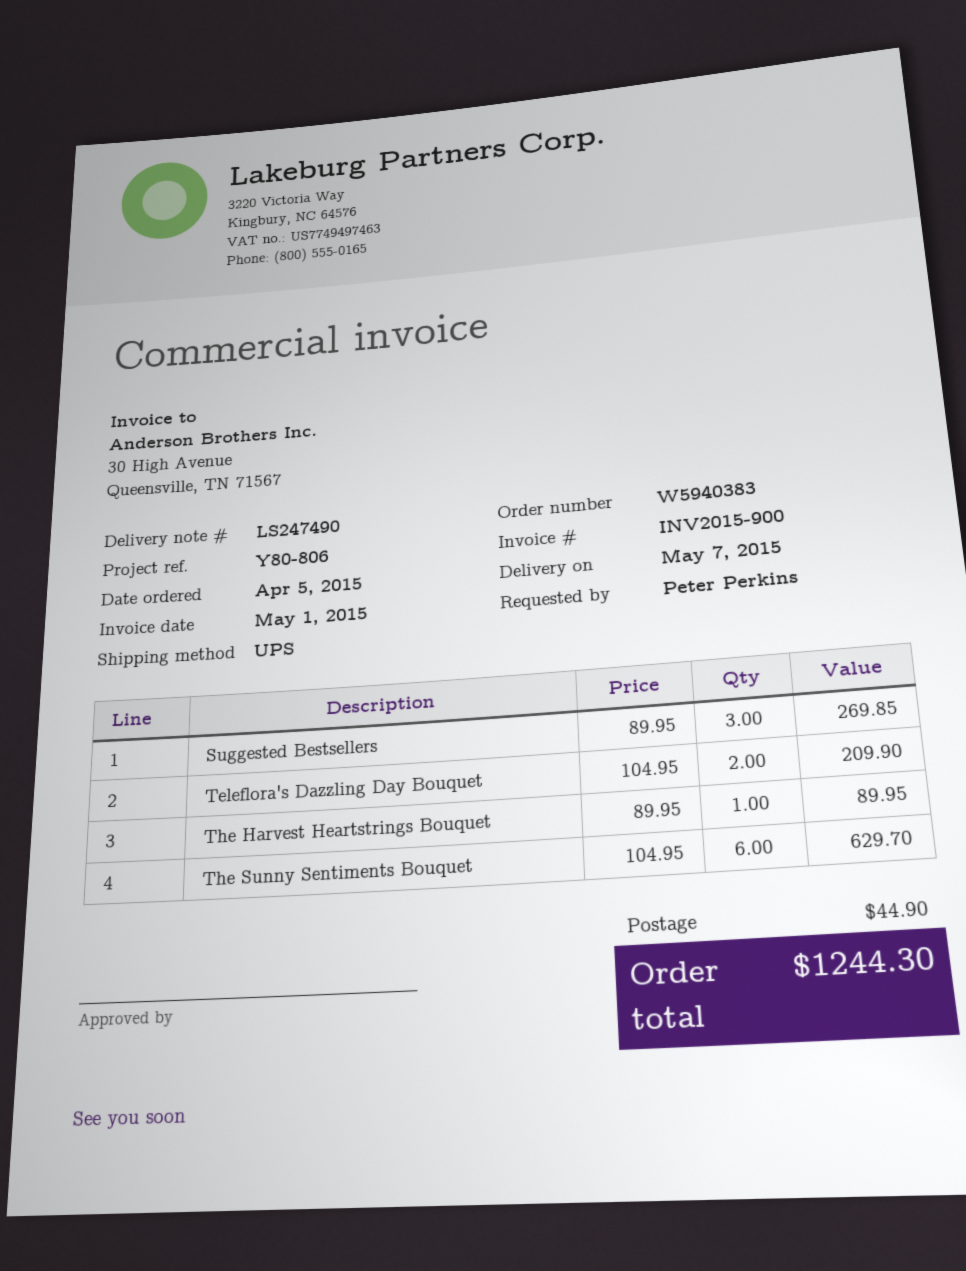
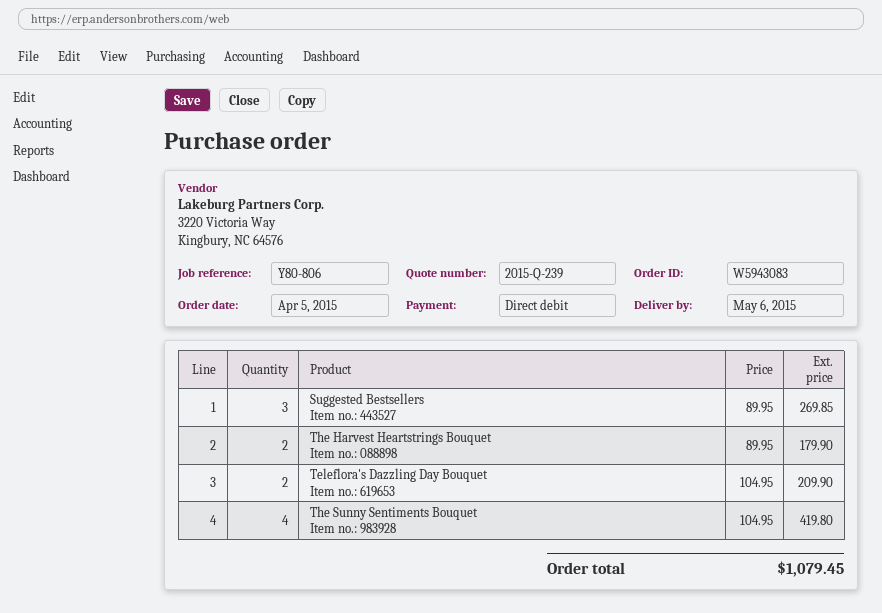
order number: W5940383 -> W5943083
delivery date: 2015-05-07 -> 2015-05-06
The Harvest Heartstrings Bouquet: 1 x 89.95 = 89.95 -> 2 x 89.95 = 179.90
The Sunny Sentiments Bouquet: 6 x 104.95 = 629.70 -> 4 x 104.95 = 419.80
shipping: 44.90 -> none
total: 1244.30 -> 1079.45

